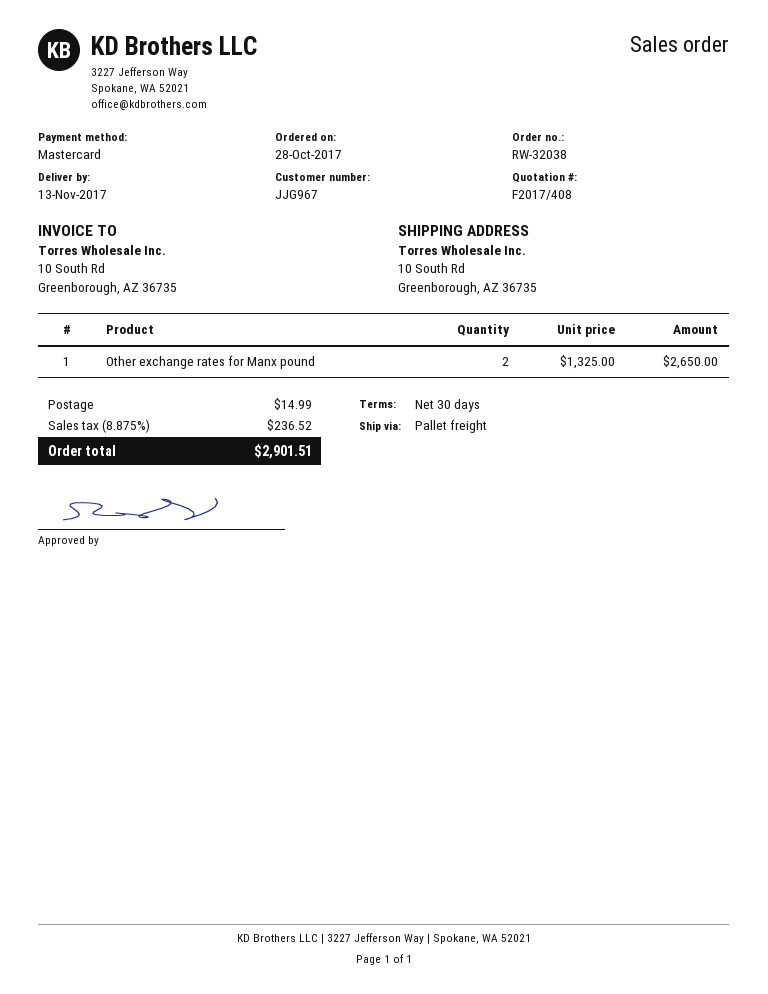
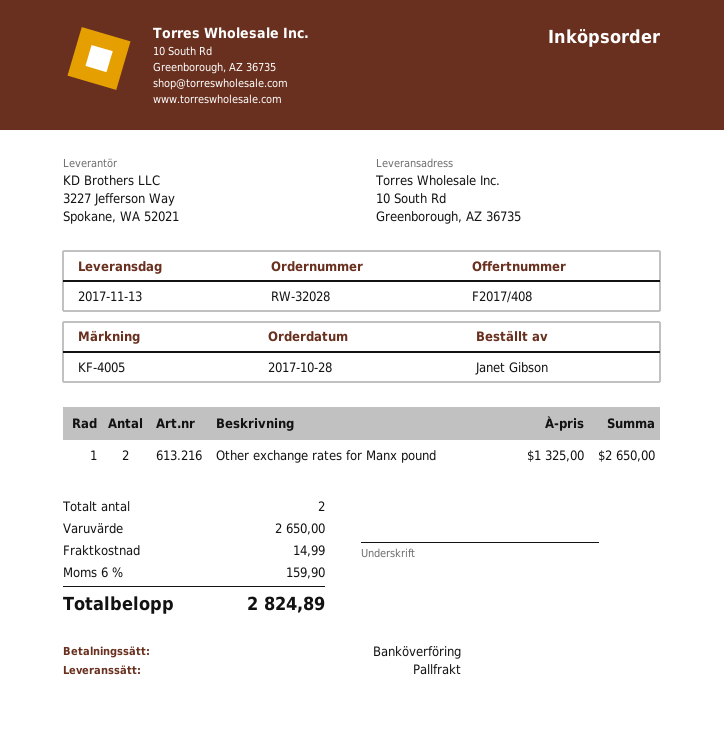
order number: RW-32038 -> RW-32028
payment method: Mastercard -> bank transfer
tax: 8.875% = 236.52 -> 6% = 159.90
total: 2901.51 -> 2824.89

